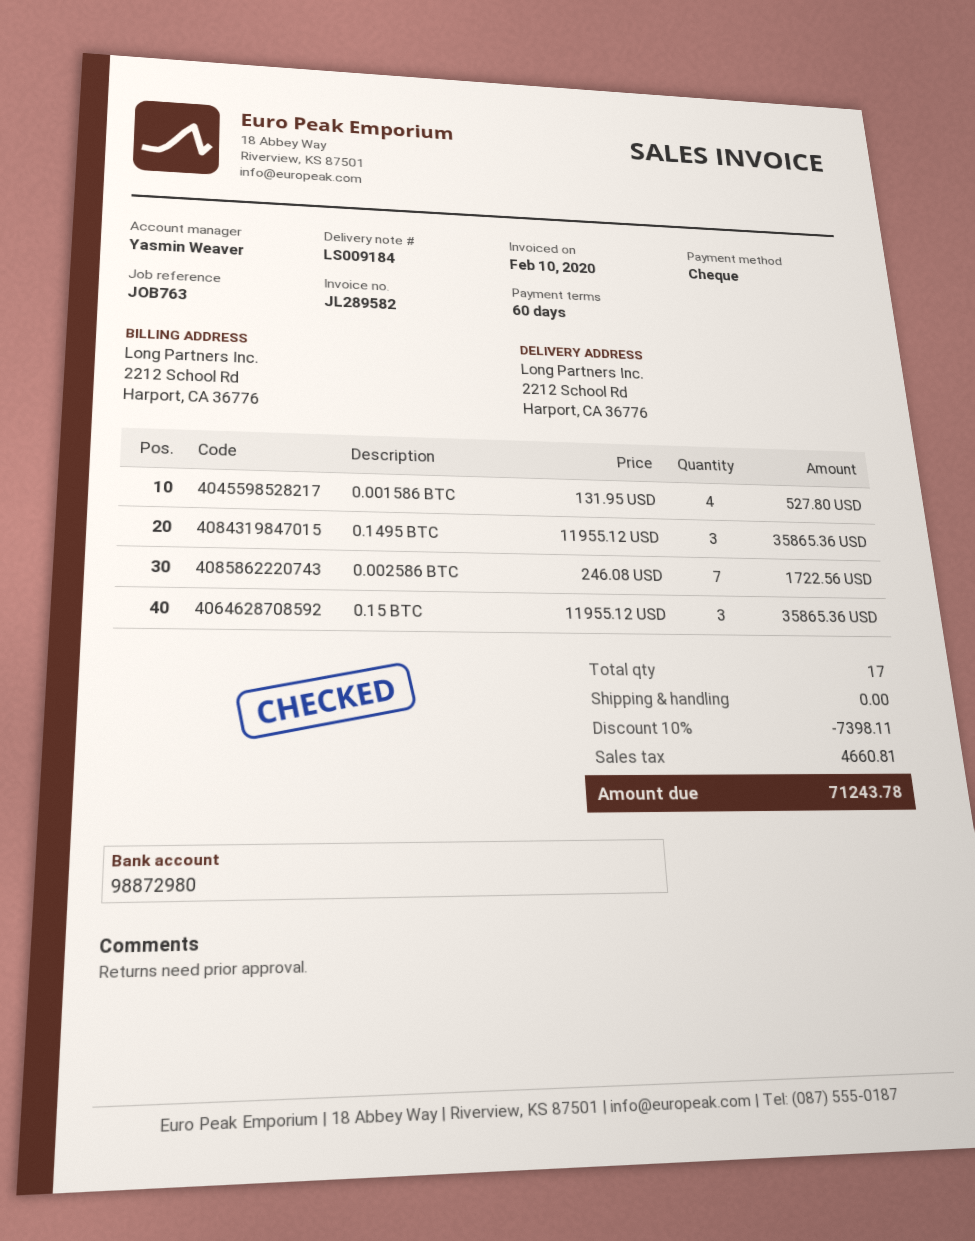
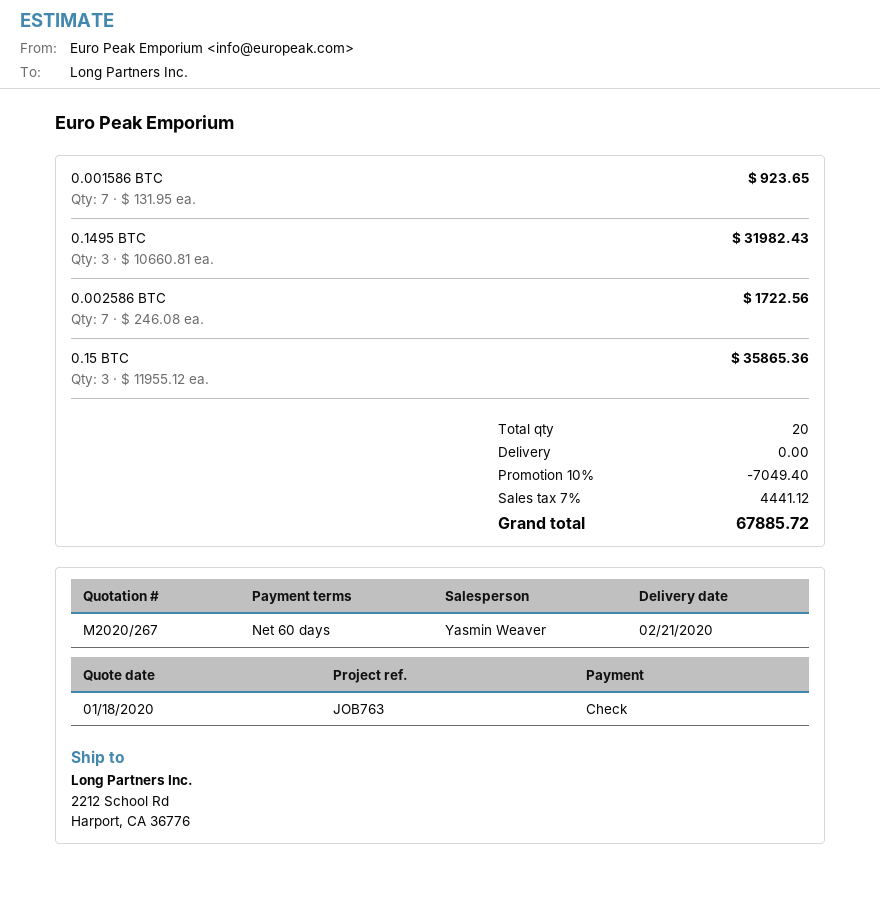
0.001586 BTC: 4 x 131.95 = 527.80 -> 7 x 131.95 = 923.65
0.1495 BTC: 3 x 11955.12 = 35865.36 -> 3 x 10660.81 = 31982.43
total quantity: 17 -> 20
discount: 10% = 7398.11 -> 10% = 7049.40
tax: 4660.81 -> 4441.12
total: 71243.78 -> 67885.72

